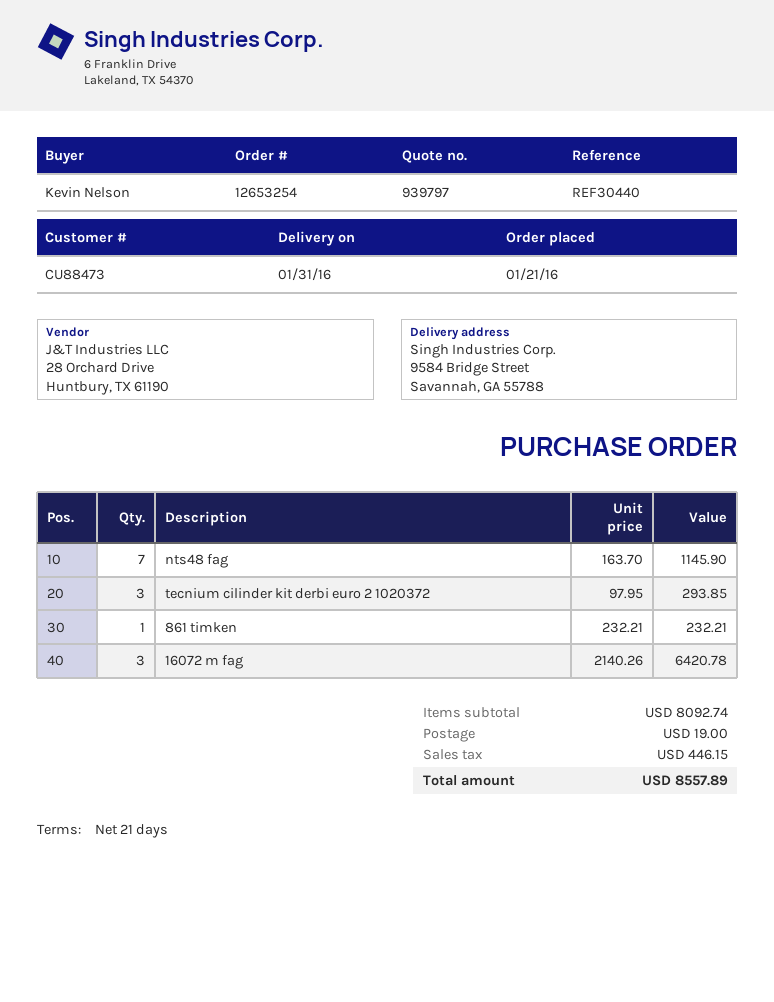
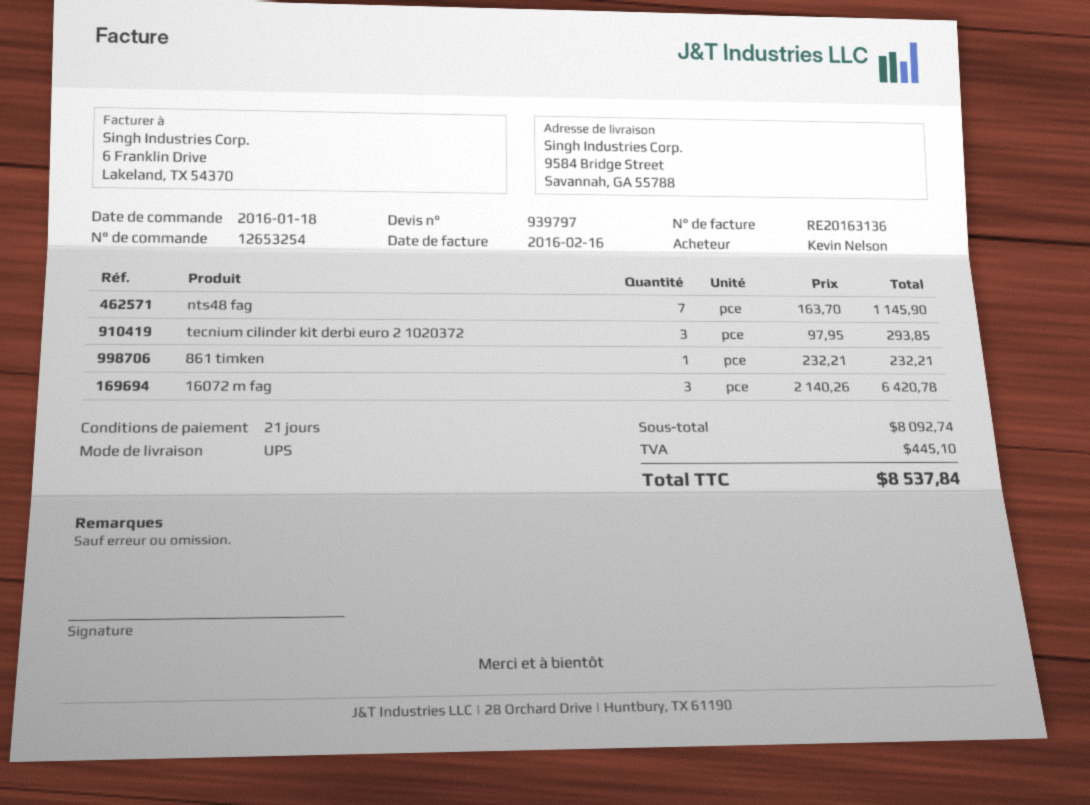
order date: 2016-01-21 -> 2016-01-18
shipping: 19.00 -> none
tax: 446.15 -> 445.10
total: 8557.89 -> 8537.84

